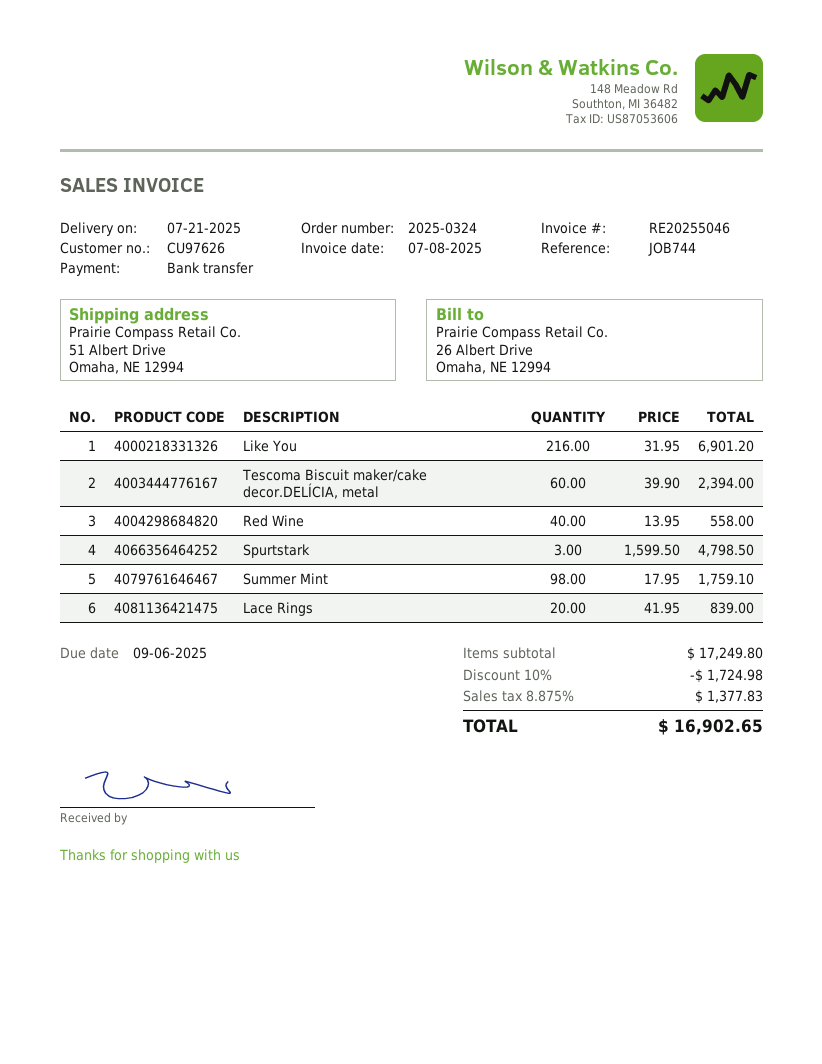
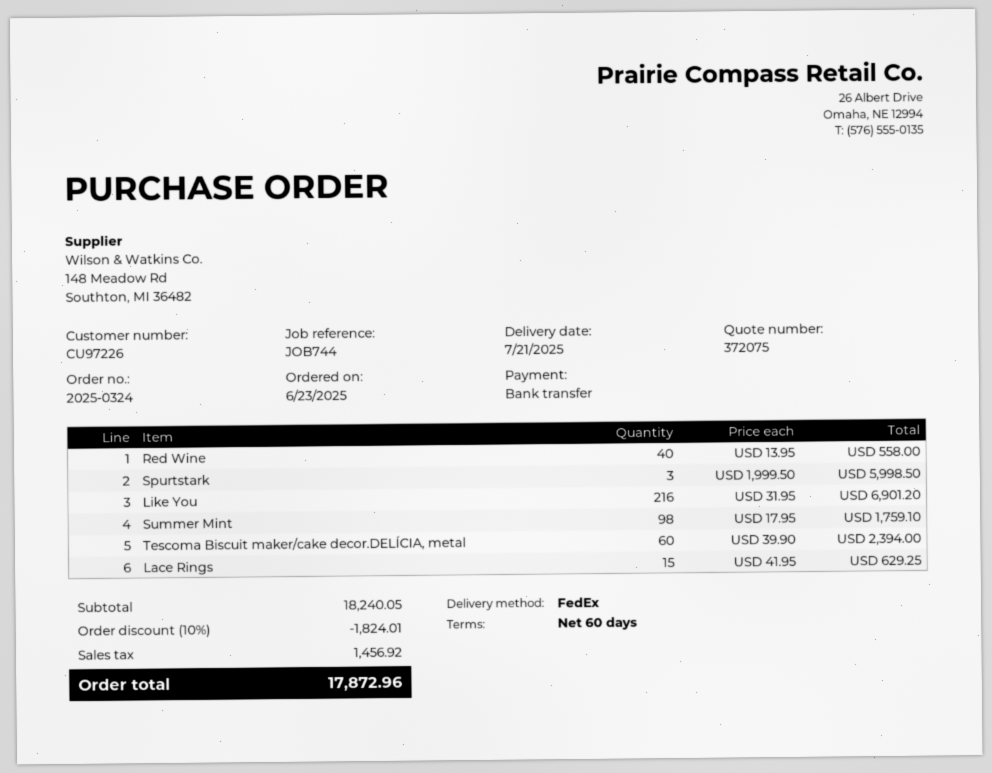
customer number: CU97626 -> CU97226
Spurtstark: 3 x 1599.50 = 4798.50 -> 3 x 1999.50 = 5998.50
Lace Rings: 20 x 41.95 = 839.00 -> 15 x 41.95 = 629.25
subtotal: 17249.80 -> 18240.05
discount: 10% = 1724.98 -> 10% = 1824.01
tax: 1377.83 -> 1456.92
total: 16902.65 -> 17872.96

